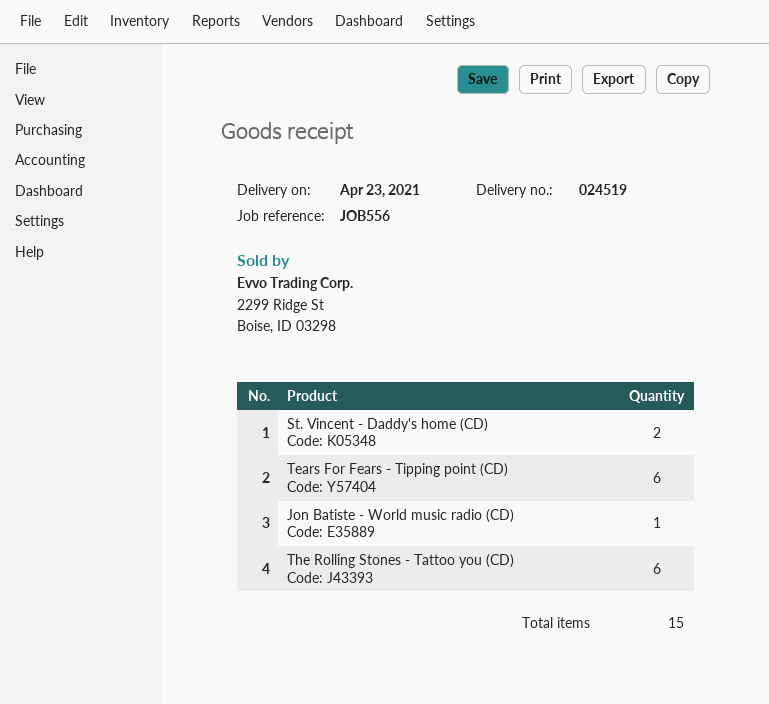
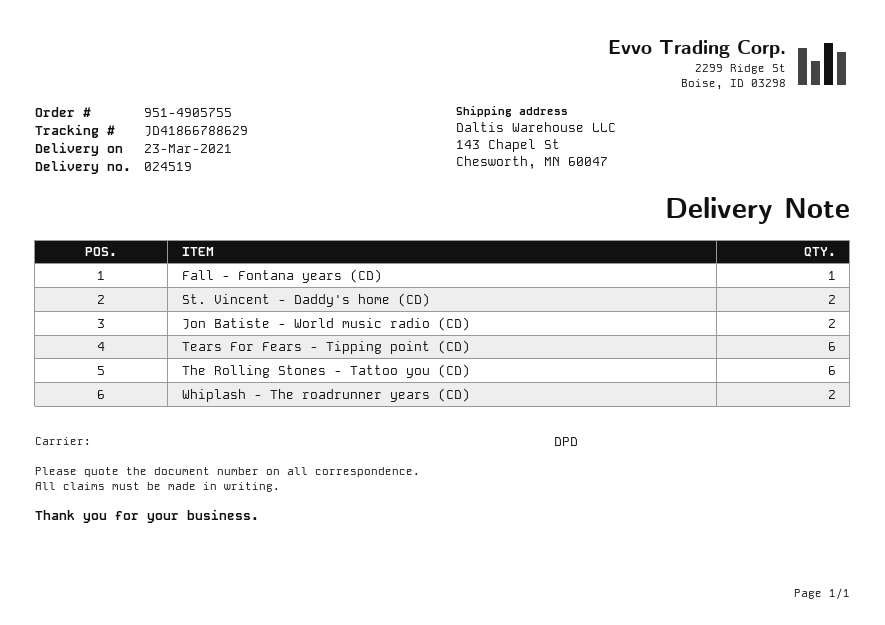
delivery date: 2021-04-23 -> 2021-03-23
Jon Batiste - World music radio (CD): 1 -> 2
Fall - Fontana years (CD): none -> 1
Whiplash - The roadrunner years (CD): none -> 2

